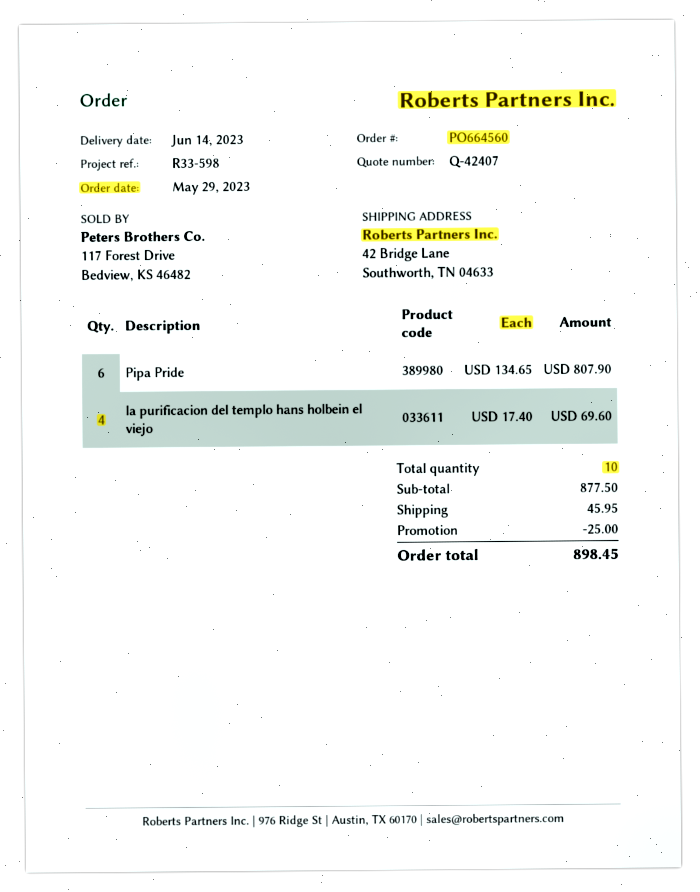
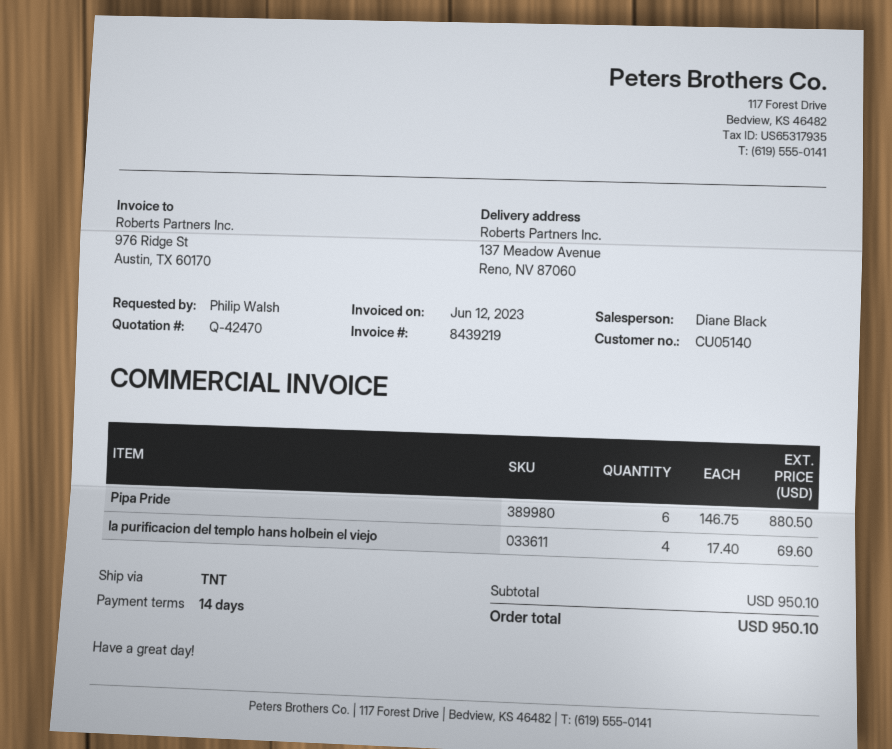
quote number: Q-42407 -> Q-42470
ship to: 42 Bridge Lane, Southworth, TN 04633 -> 137 Meadow Avenue, Reno, NV 87060
Pipa Pride: 6 x 134.65 = 807.90 -> 6 x 146.75 = 880.50
subtotal: 877.50 -> 950.10
discount: 25.00 -> none
shipping: 45.95 -> none
total: 898.45 -> 950.10

